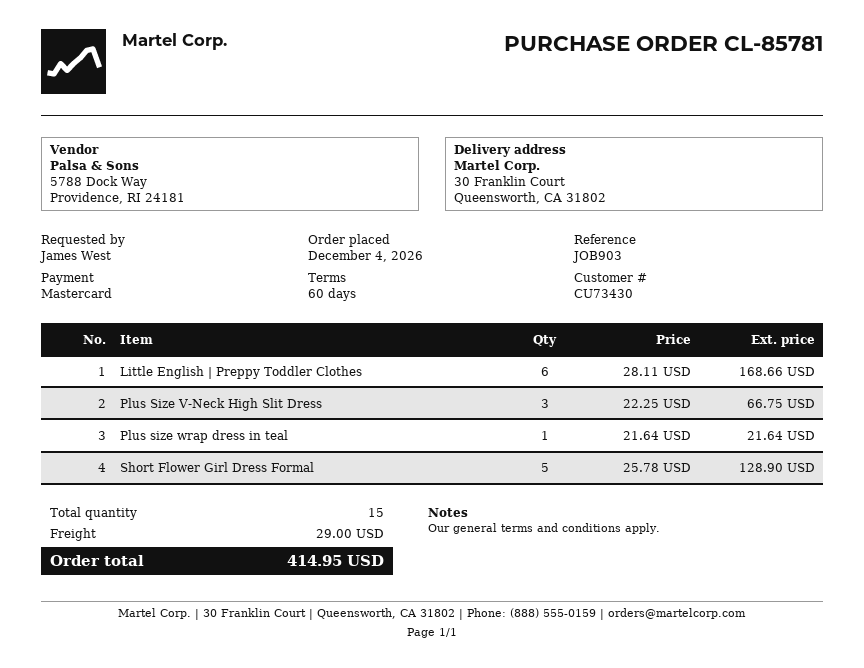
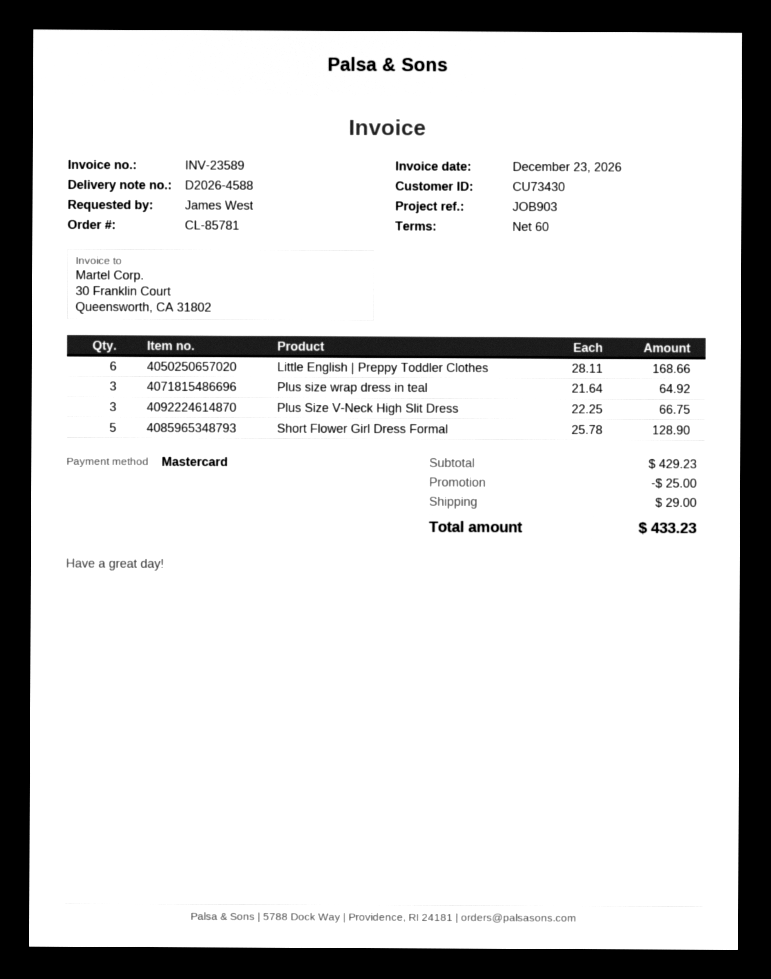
Plus size wrap dress in teal: 1 x 21.64 = 21.64 -> 3 x 21.64 = 64.92
discount: none -> 25.00
total: 414.95 -> 433.23

